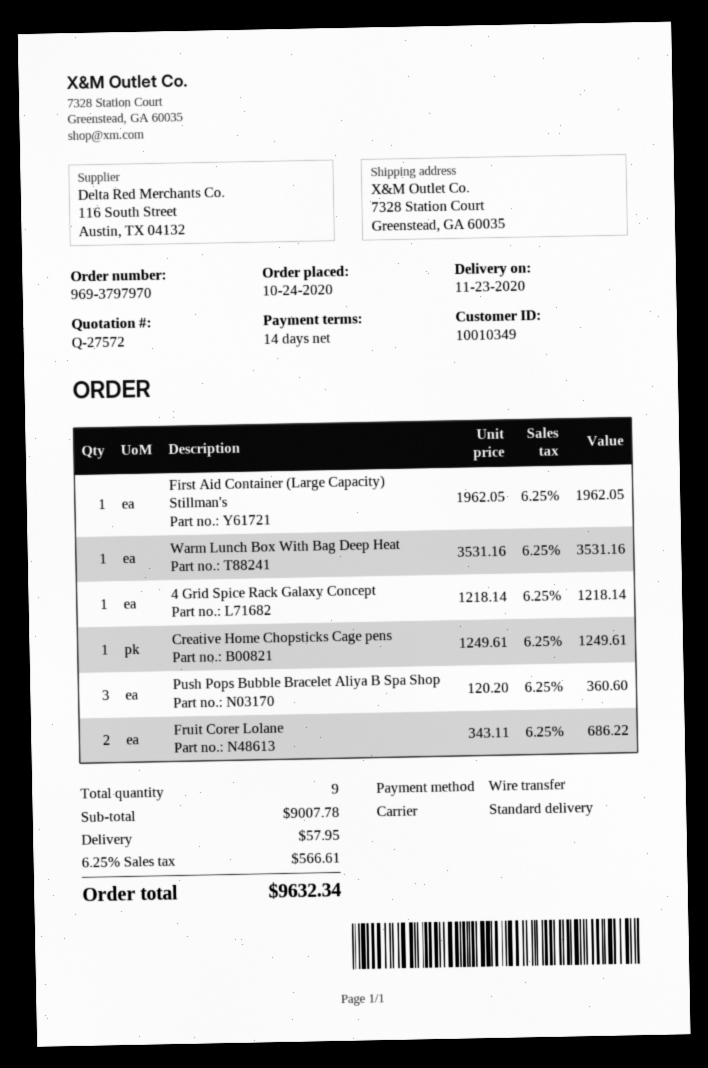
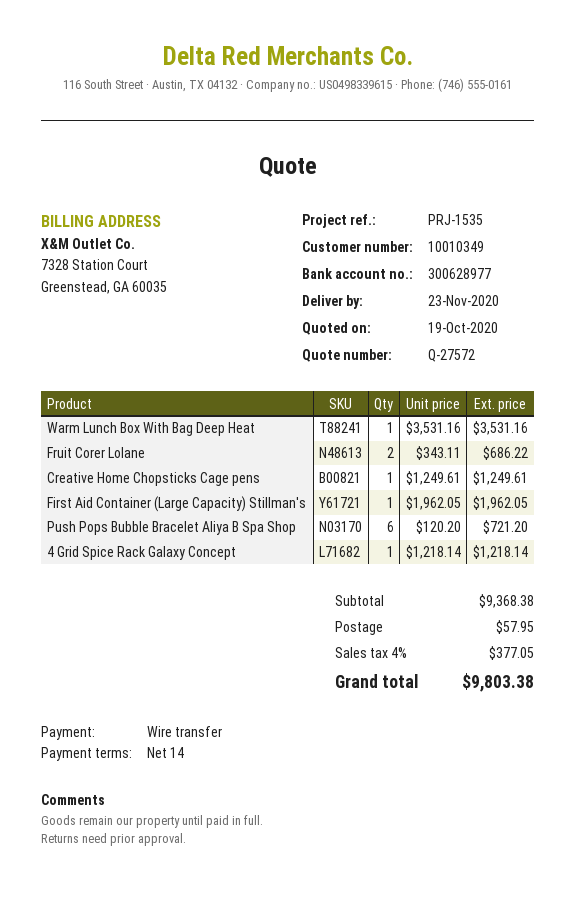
Push Pops Bubble Bracelet Aliya B Spa Shop: 3 x 120.20 = 360.60 -> 6 x 120.20 = 721.20
subtotal: 9007.78 -> 9368.38
tax: 6.25% = 566.61 -> 4% = 377.05
total: 9632.34 -> 9803.38

